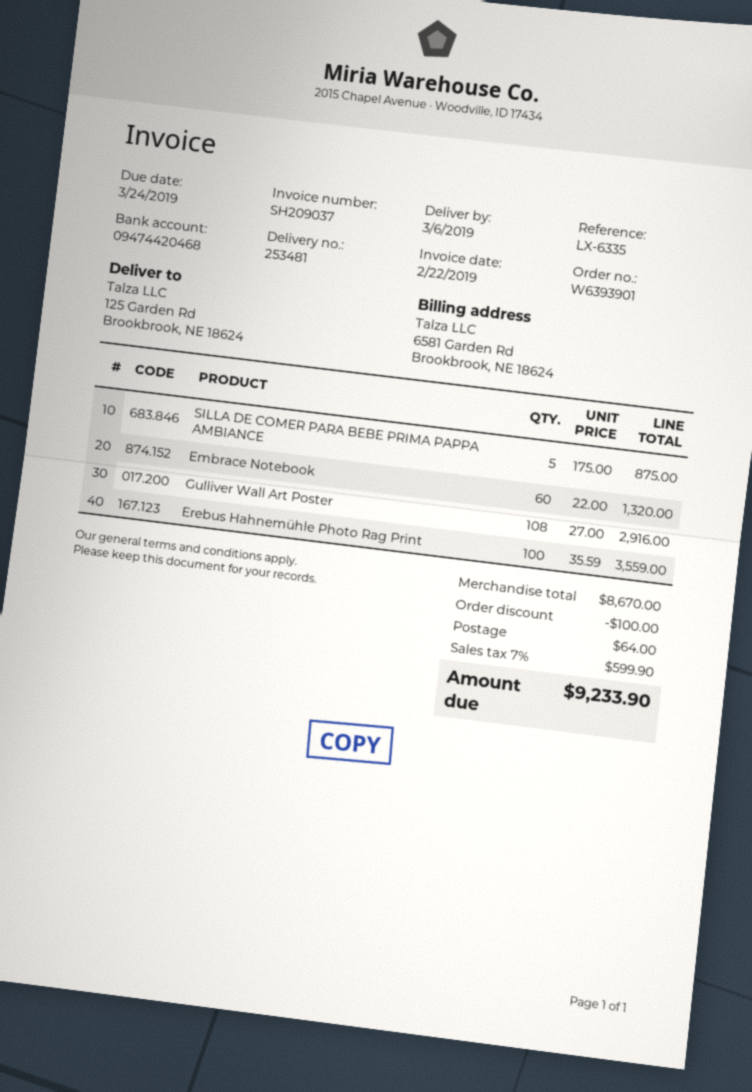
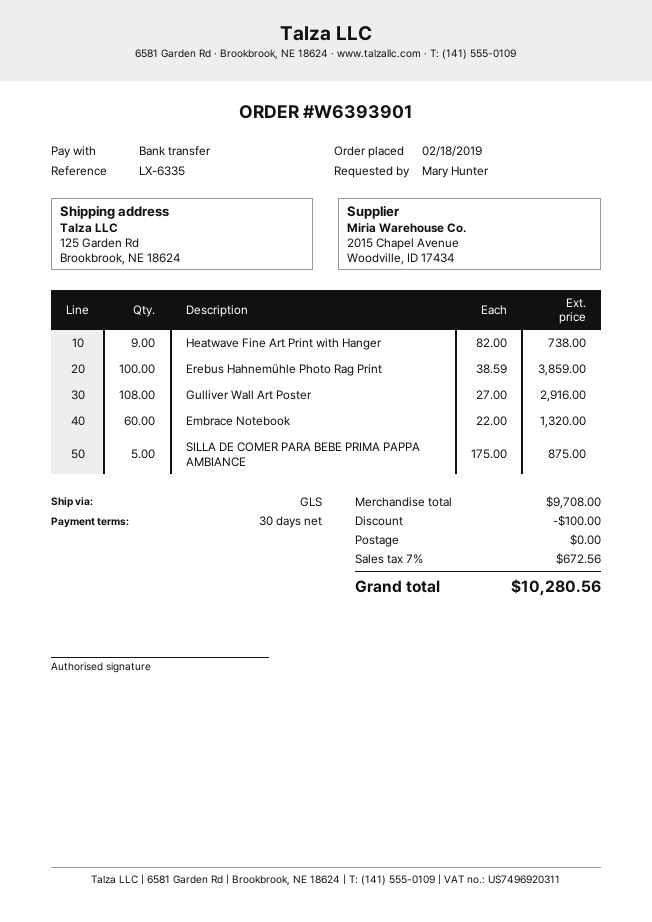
Erebus Hahnemühle Photo Rag Print: 100 x 35.59 = 3559.00 -> 100 x 38.59 = 3859.00
Heatwave Fine Art Print with Hanger: none -> 9 x 82.00 = 738.00
subtotal: 8670.00 -> 9708.00
shipping: 64.00 -> 0.00
tax: 7% = 599.90 -> 7% = 672.56
total: 9233.90 -> 10280.56

